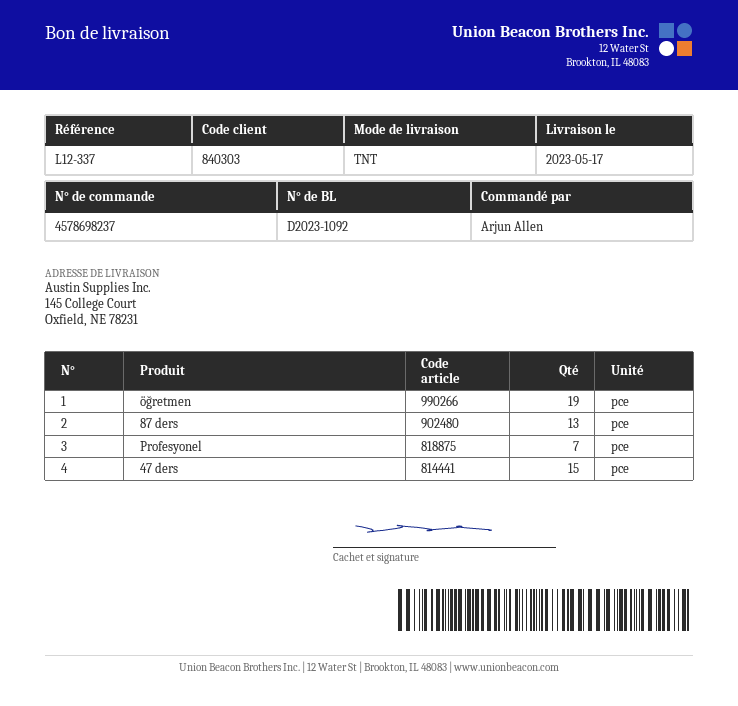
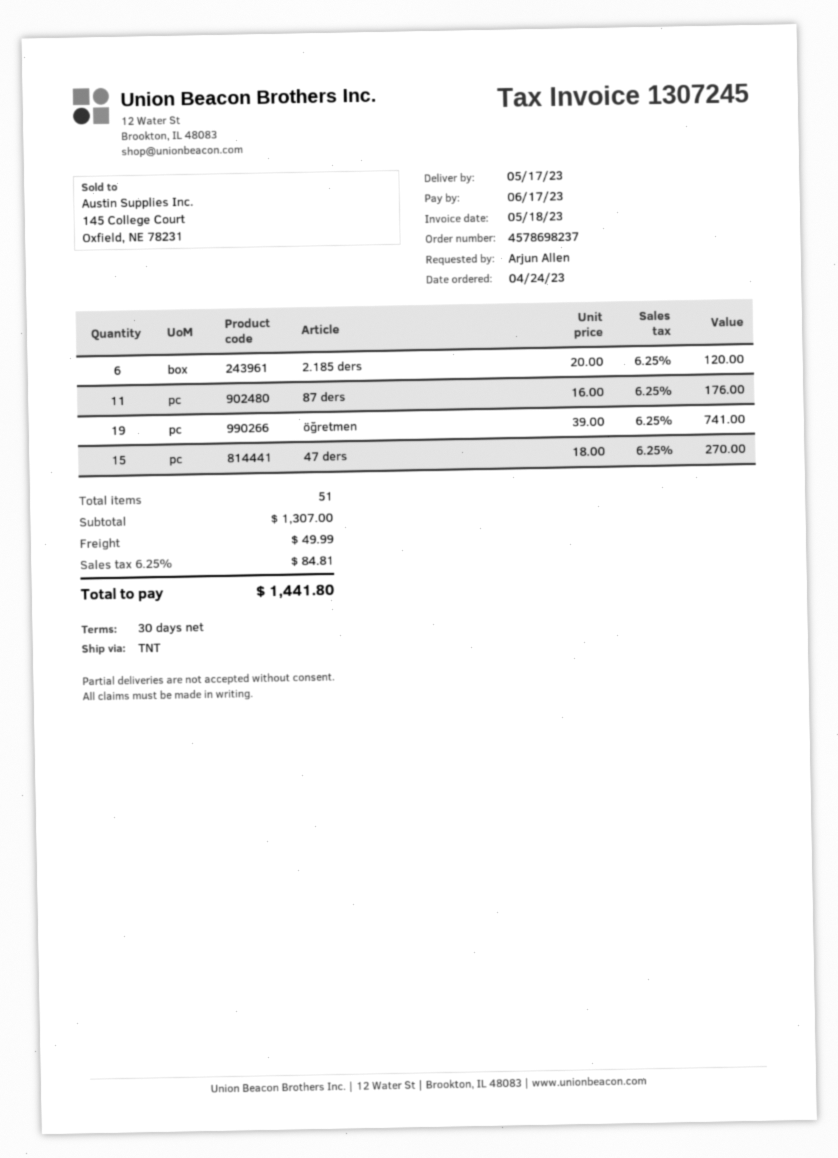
87 ders: 13 -> 11
Profesyonel: 7 -> none
2.185 ders: none -> 6

